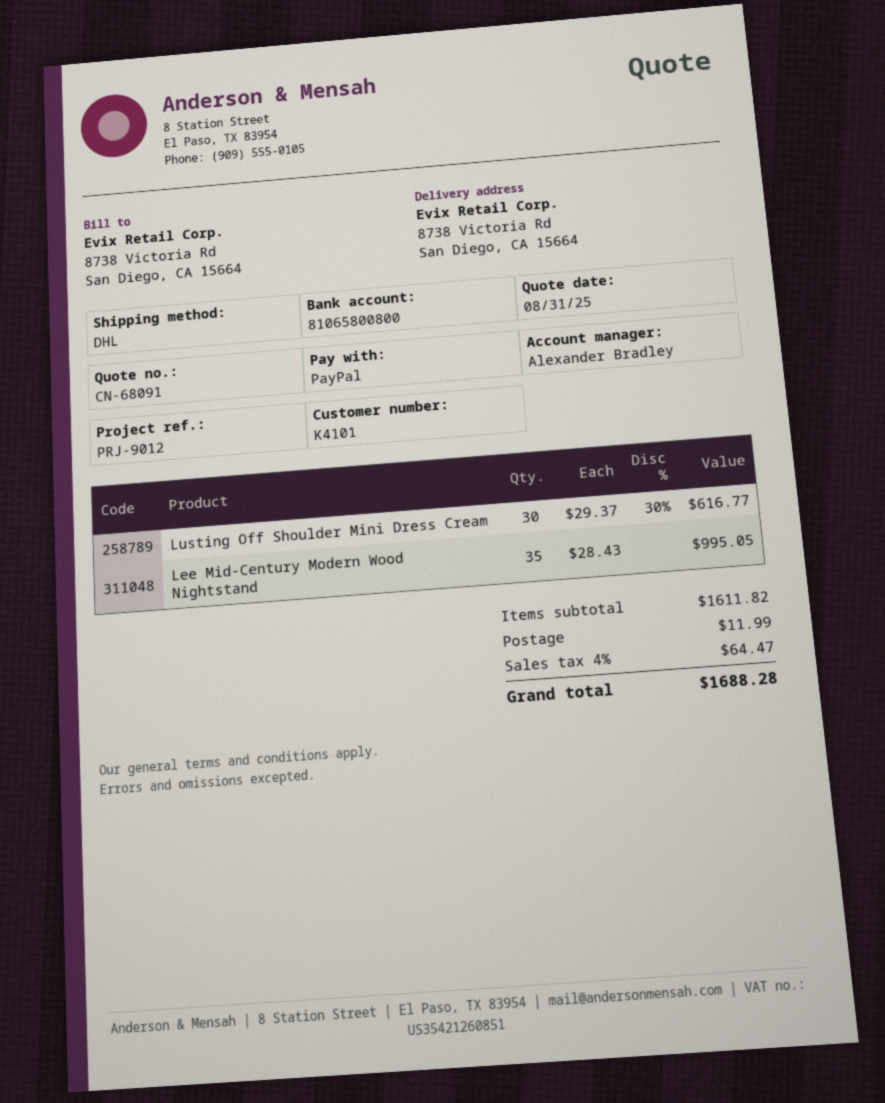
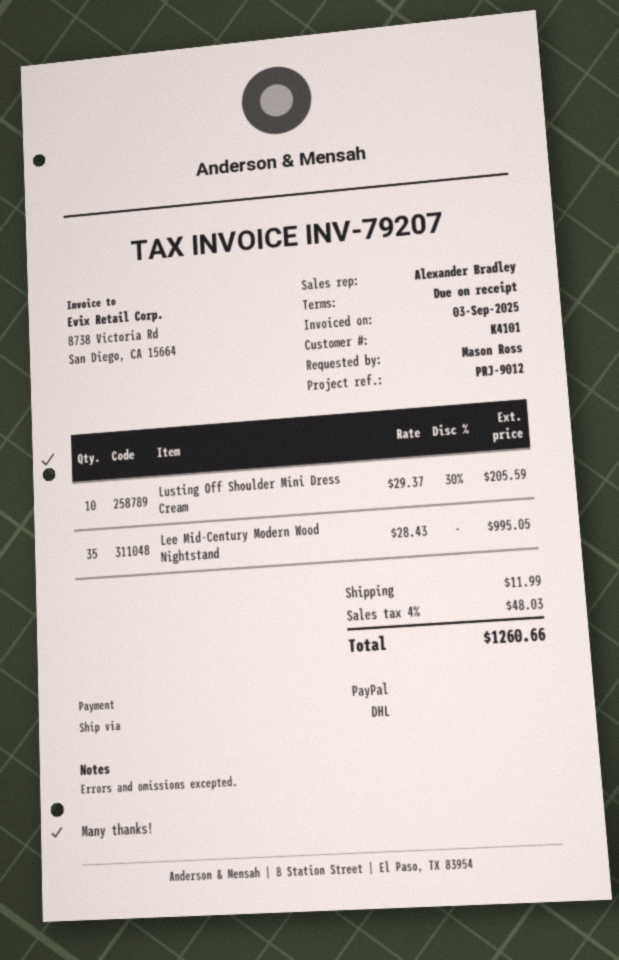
Lusting Off Shoulder Mini Dress Cream: 30 x 29.37 - 30% = 616.77 -> 10 x 29.37 - 30% = 205.59
tax: 4% = 64.47 -> 4% = 48.03
total: 1688.28 -> 1260.66

